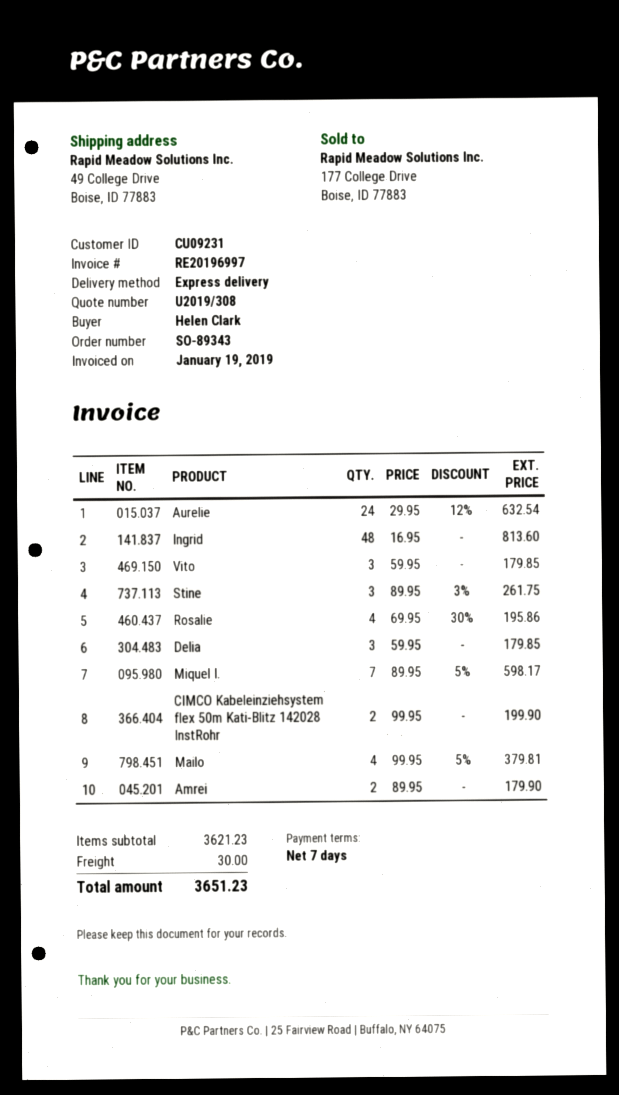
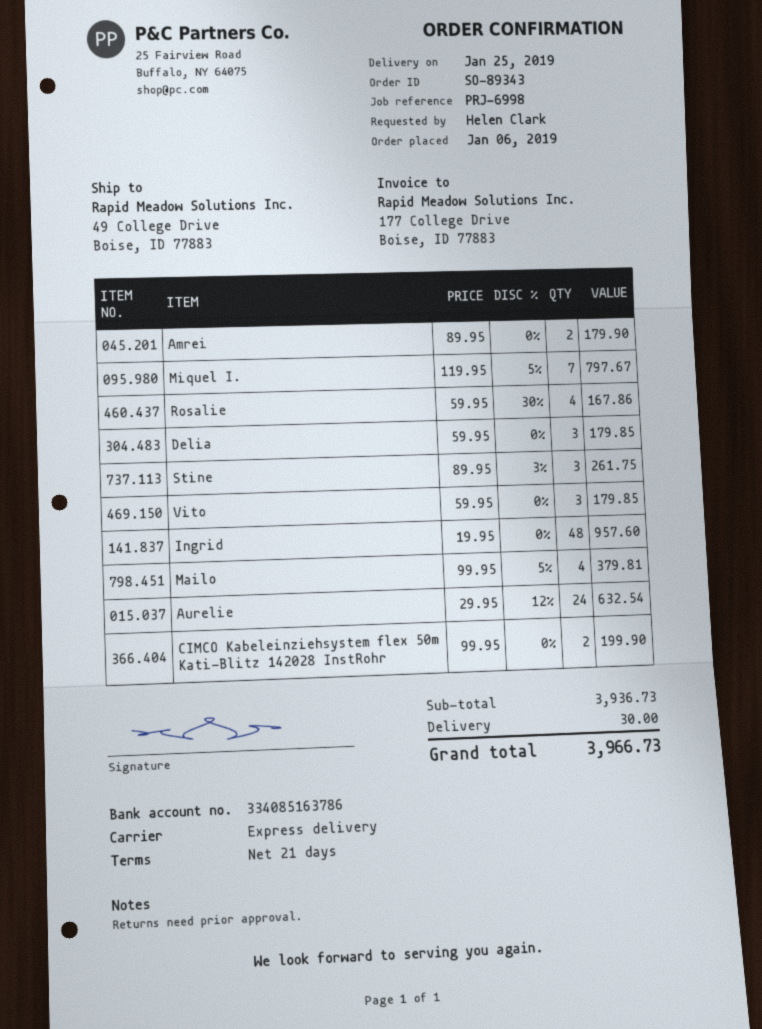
payment terms: 7 days -> 21 days
Ingrid: 48 x 16.95 = 813.60 -> 48 x 19.95 = 957.60
Rosalie: 4 x 69.95 - 30% = 195.86 -> 4 x 59.95 - 30% = 167.86
Miquel I.: 7 x 89.95 - 5% = 598.17 -> 7 x 119.95 - 5% = 797.67
subtotal: 3621.23 -> 3936.73
total: 3651.23 -> 3966.73

